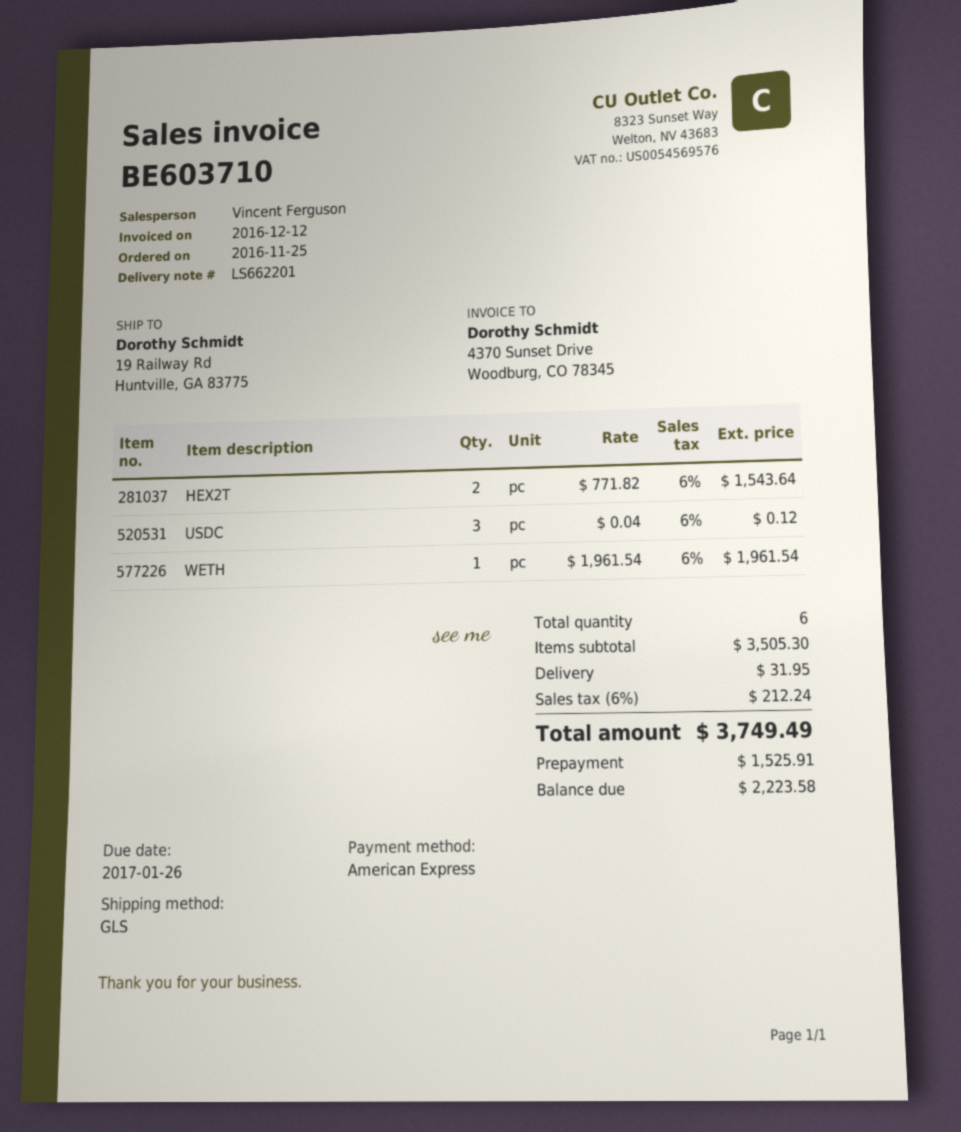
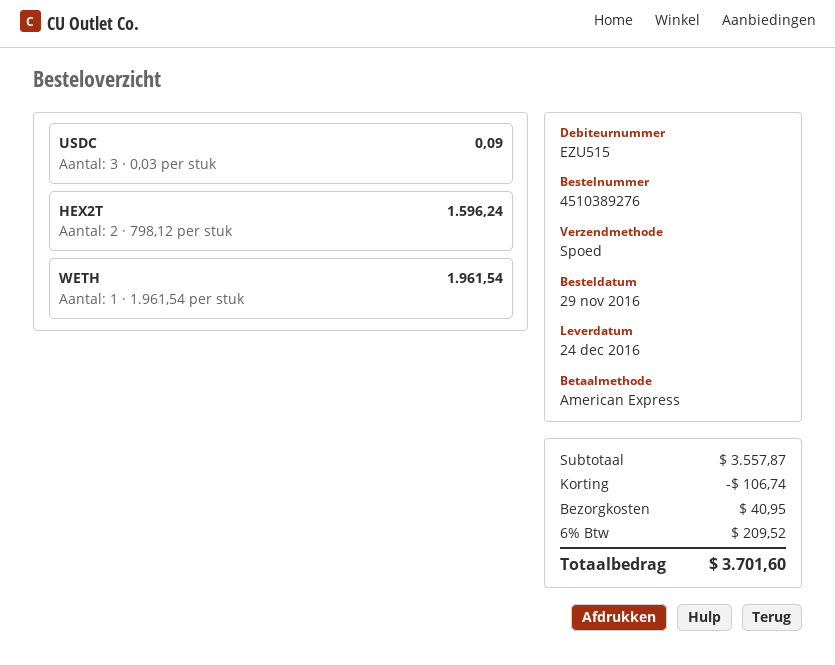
order date: 2016-11-25 -> 2016-11-29
shipping method: GLS -> express
HEX2T: 2 x 771.82 = 1543.64 -> 2 x 798.12 = 1596.24
USDC: 3 x 0.04 = 0.12 -> 3 x 0.03 = 0.09
subtotal: 3505.30 -> 3557.87
discount: none -> 106.74
shipping: 31.95 -> 40.95
tax: 6% = 212.24 -> 6% = 209.52
total: 3749.49 -> 3701.60

